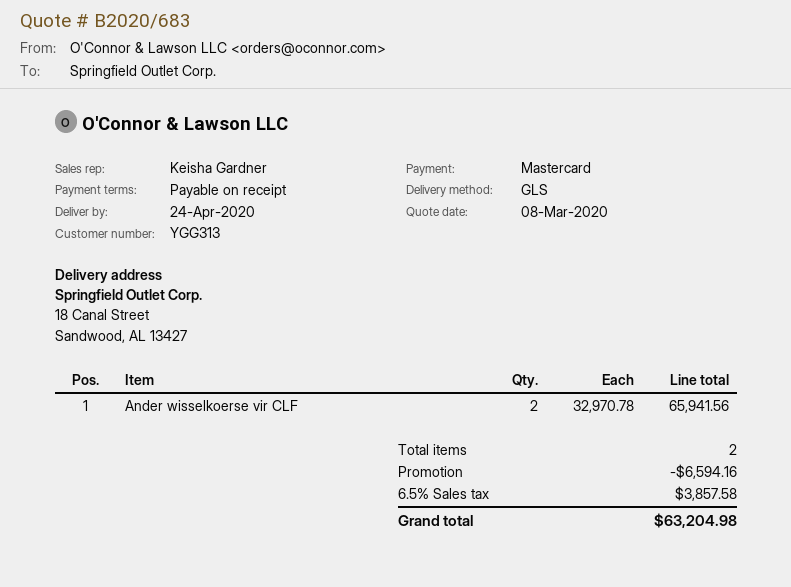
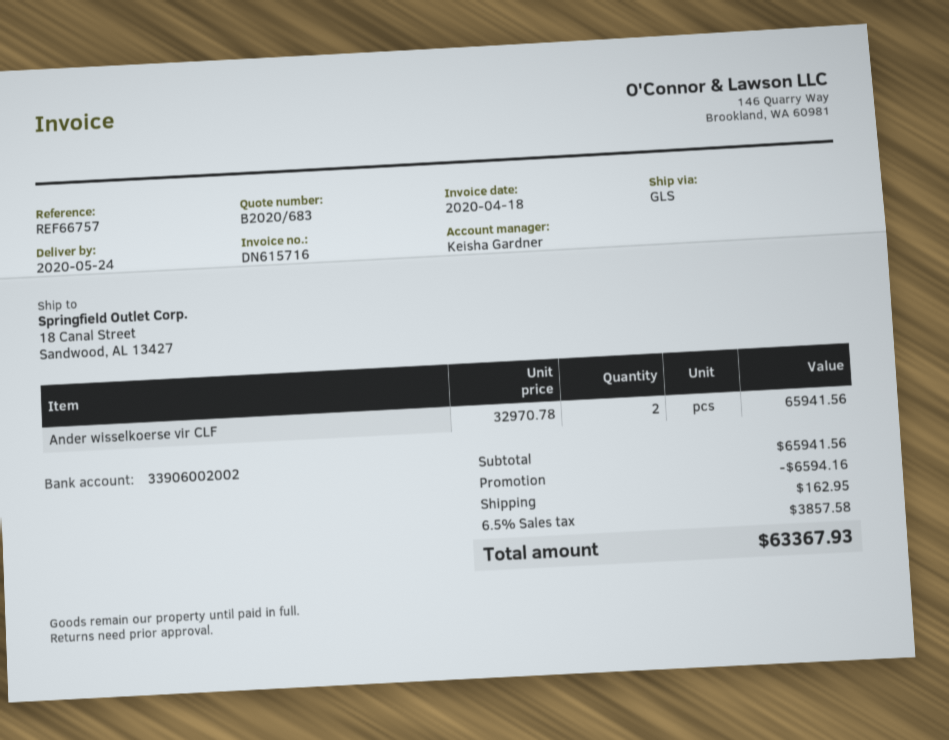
delivery date: 2020-04-24 -> 2020-05-24
shipping: none -> 162.95
total: 63204.98 -> 63367.93

